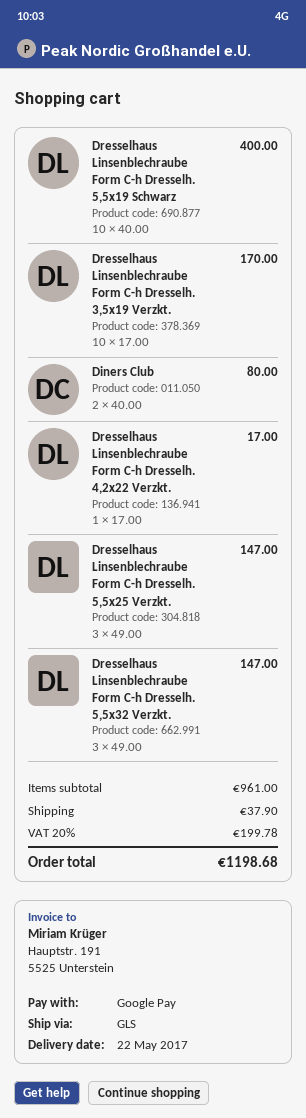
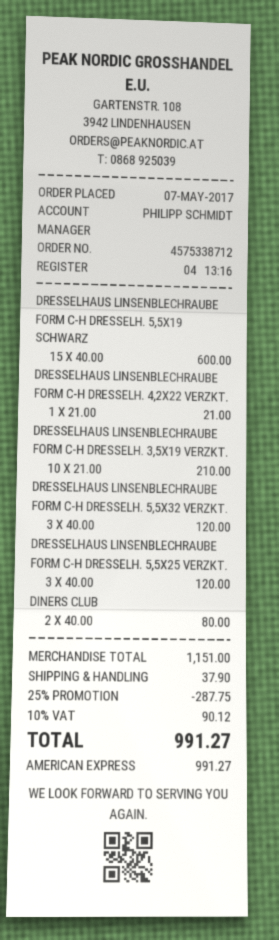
payment method: Google Pay -> American Express
Dresselhaus Linsenblechraube Form C-h Dresselh. 5,5x19 Schwarz: 10 x 40.00 = 400.00 -> 15 x 40.00 = 600.00
Dresselhaus Linsenblechraube Form C-h Dresselh. 3,5x19 Verzkt.: 10 x 17.00 = 170.00 -> 10 x 21.00 = 210.00
Dresselhaus Linsenblechraube Form C-h Dresselh. 4,2x22 Verzkt.: 1 x 17.00 = 17.00 -> 1 x 21.00 = 21.00
Dresselhaus Linsenblechraube Form C-h Dresselh. 5,5x25 Verzkt.: 3 x 49.00 = 147.00 -> 3 x 40.00 = 120.00
Dresselhaus Linsenblechraube Form C-h Dresselh. 5,5x32 Verzkt.: 3 x 49.00 = 147.00 -> 3 x 40.00 = 120.00
subtotal: 961.00 -> 1151.00
discount: none -> 25% = 287.75
tax: 20% = 199.78 -> 10% = 90.12
total: 1198.68 -> 991.27

